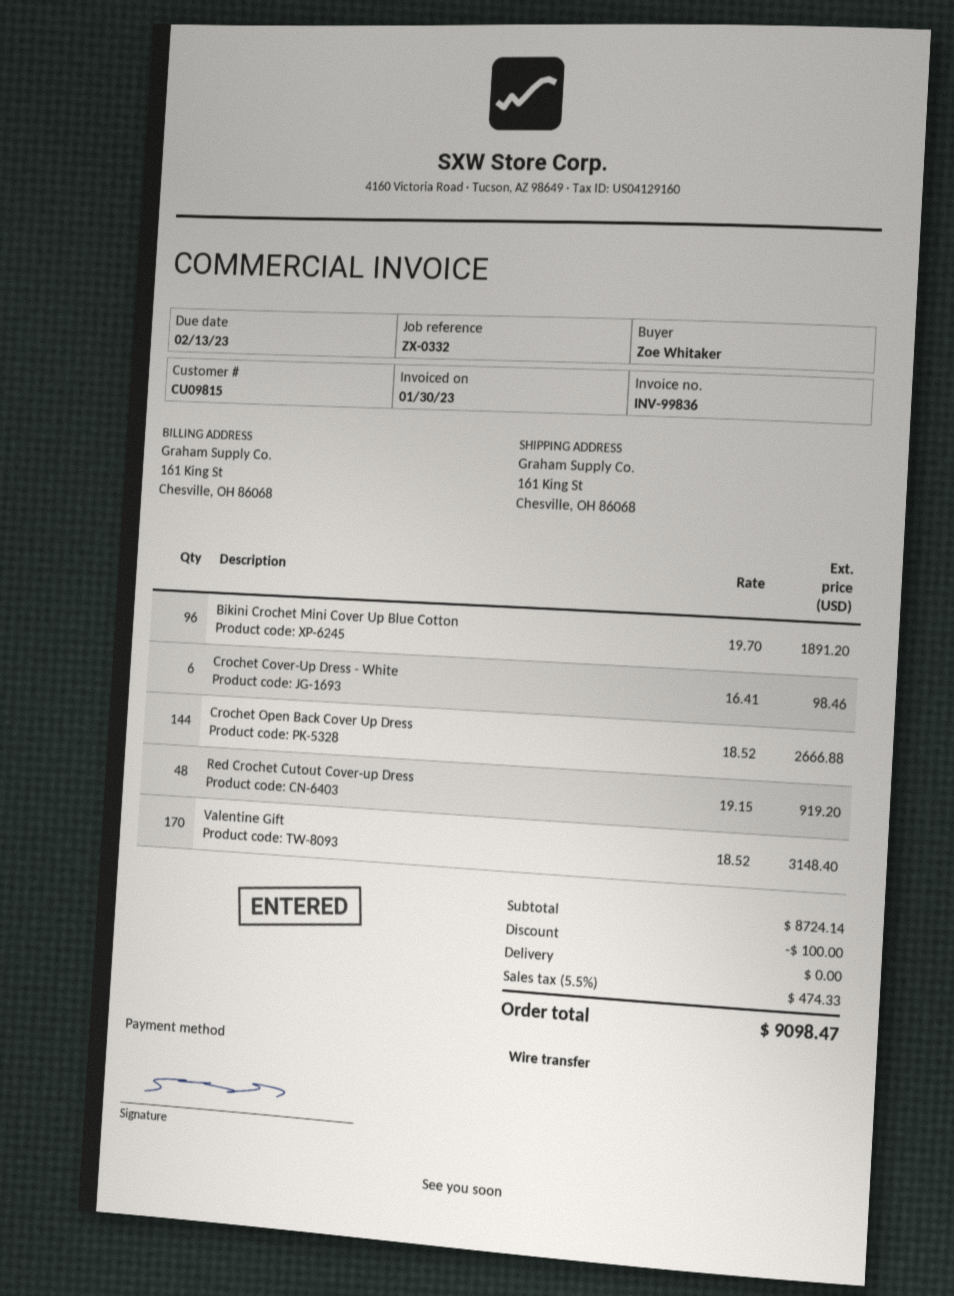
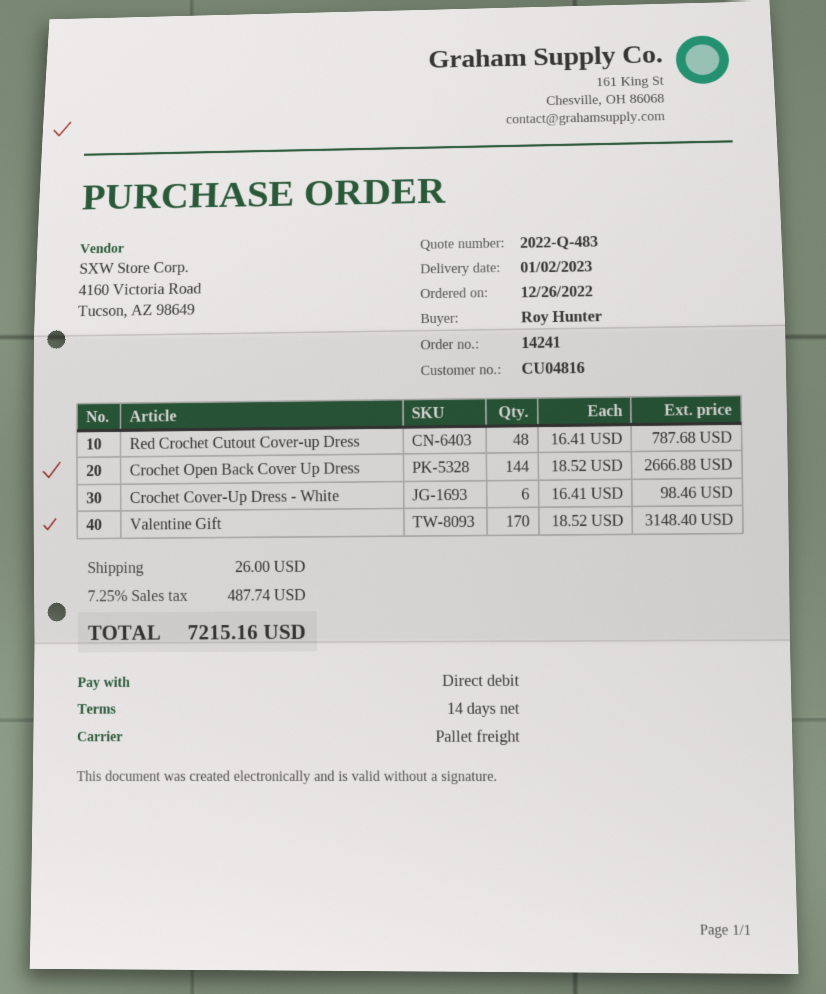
customer number: CU09815 -> CU04816
ordered by: Zoe Whitaker -> Roy Hunter
payment method: bank transfer -> direct debit
Bikini Crochet Mini Cover Up Blue Cotton: 96 x 19.70 = 1891.20 -> none
Red Crochet Cutout Cover-up Dress: 48 x 19.15 = 919.20 -> 48 x 16.41 = 787.68
discount: 100.00 -> none
shipping: 0.00 -> 26.00
tax: 5.5% = 474.33 -> 7.25% = 487.74
total: 9098.47 -> 7215.16

